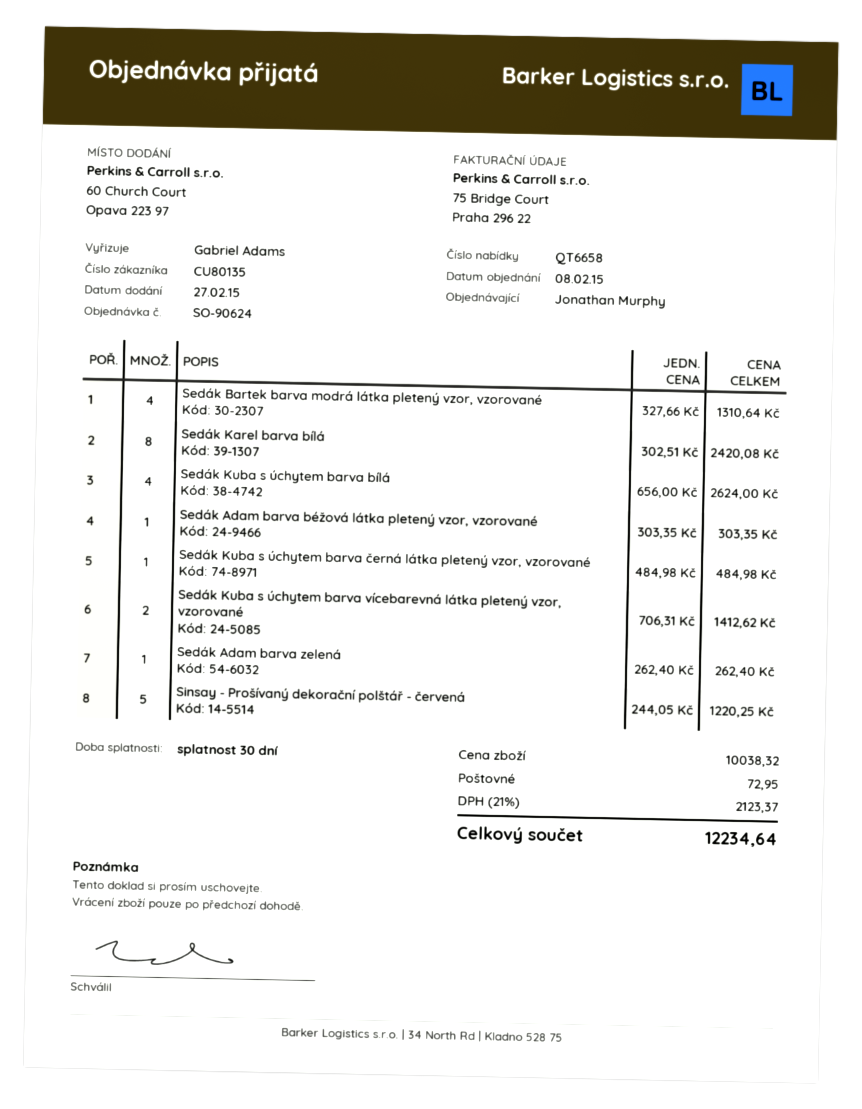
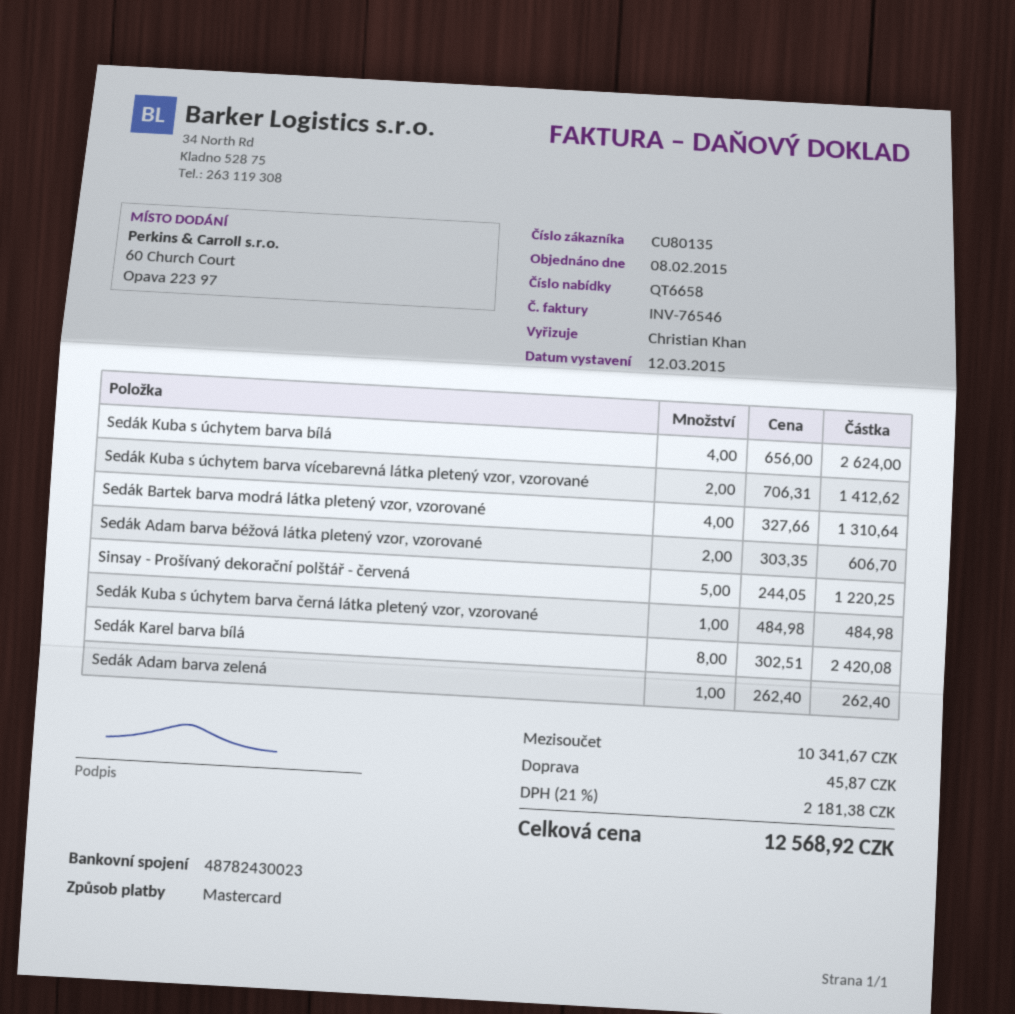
sales rep: Gabriel Adams -> Christian Khan
Sedák Adam barva béžová látka pletený vzor, vzorované: 1 x 303.35 = 303.35 -> 2 x 303.35 = 606.70
subtotal: 10038.32 -> 10341.67
shipping: 72.95 -> 45.87
tax: 21% = 2123.37 -> 21% = 2181.38
total: 12234.64 -> 12568.92

